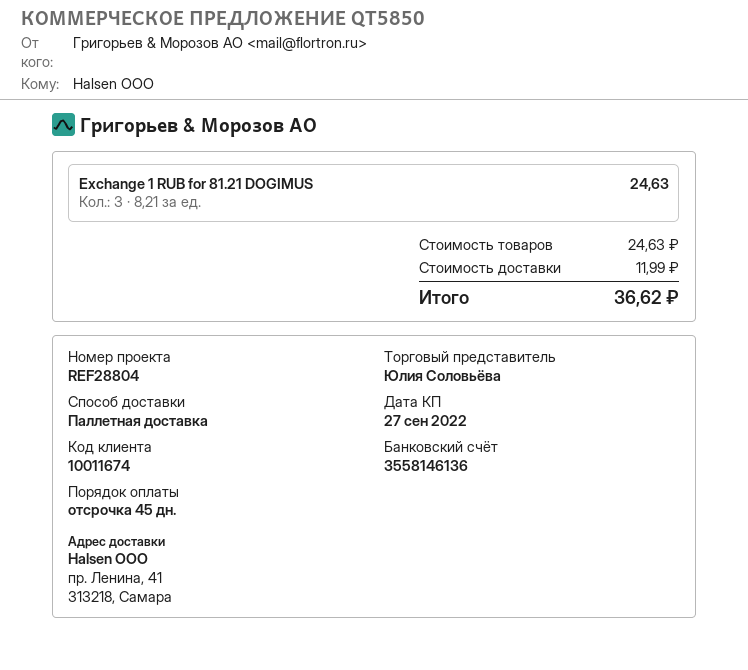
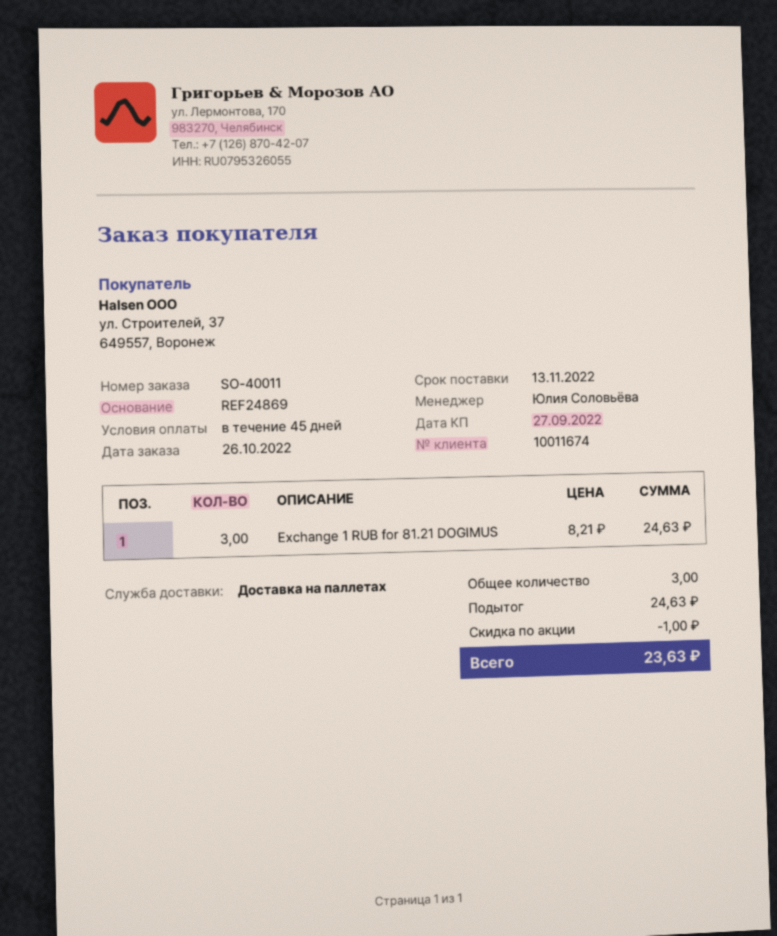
reference: REF28804 -> REF24869
discount: none -> 1.00
shipping: 11.99 -> none
total: 36.62 -> 23.63

